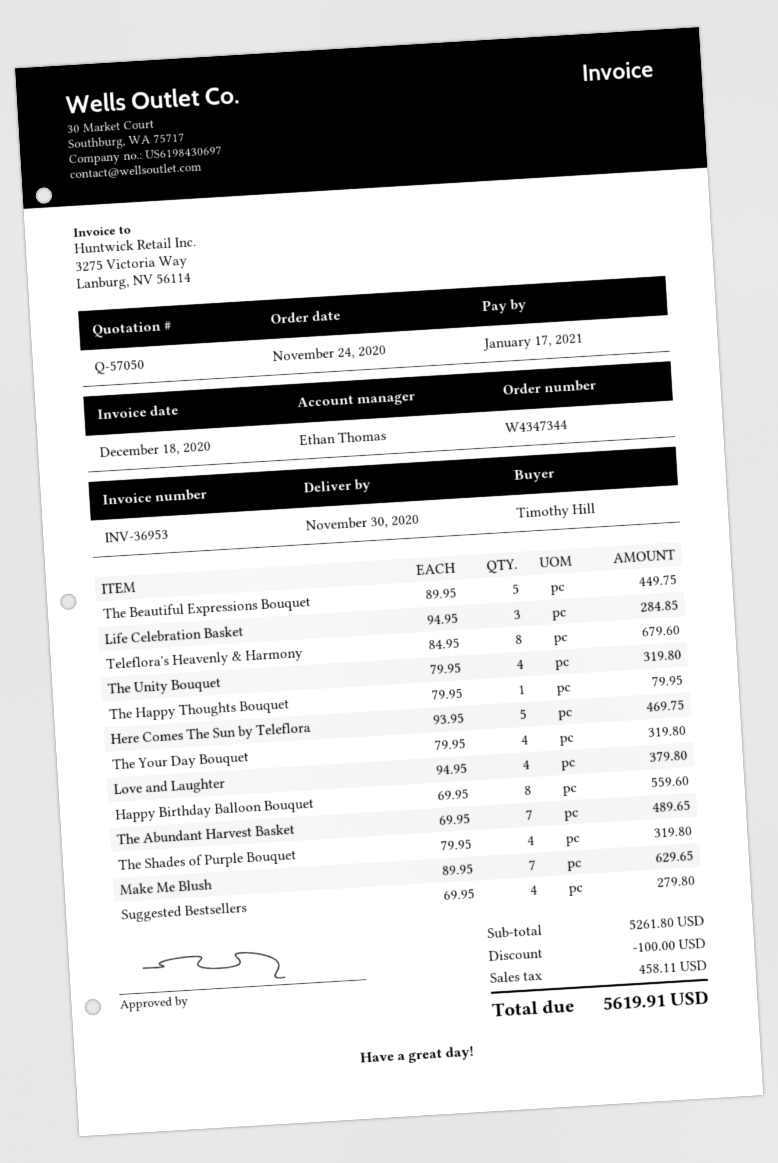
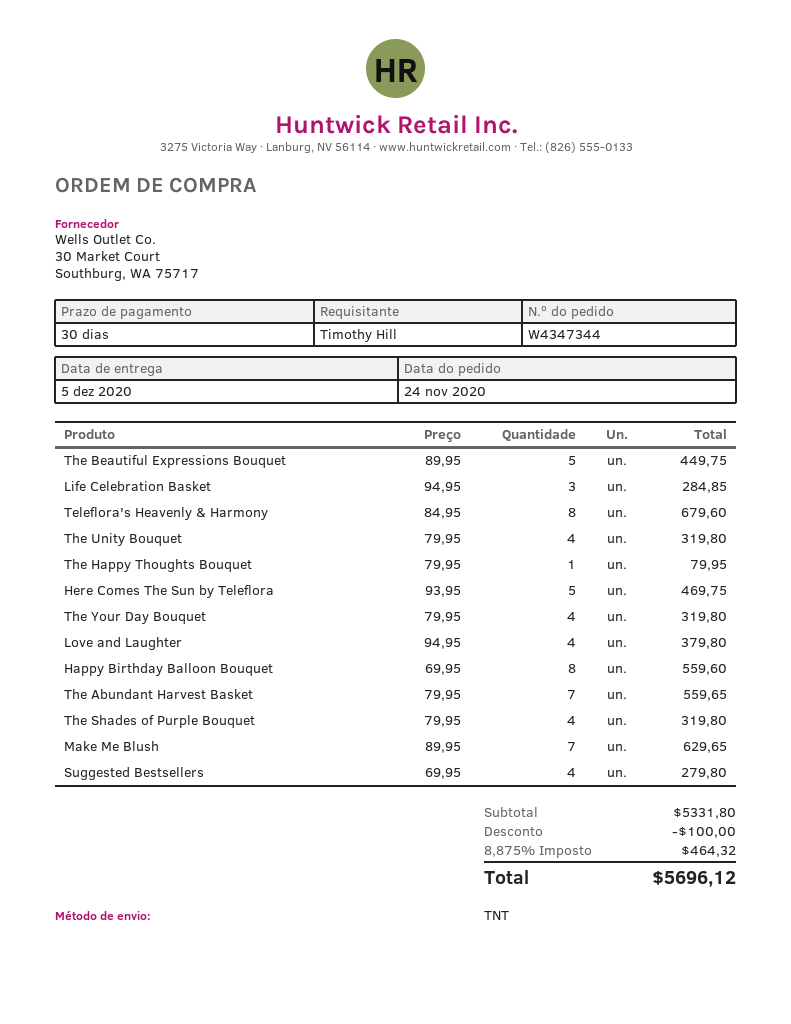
delivery date: 2020-11-30 -> 2020-12-05
The Abundant Harvest Basket: 7 x 69.95 = 489.65 -> 7 x 79.95 = 559.65
subtotal: 5261.80 -> 5331.80
tax: 458.11 -> 464.32
total: 5619.91 -> 5696.12

